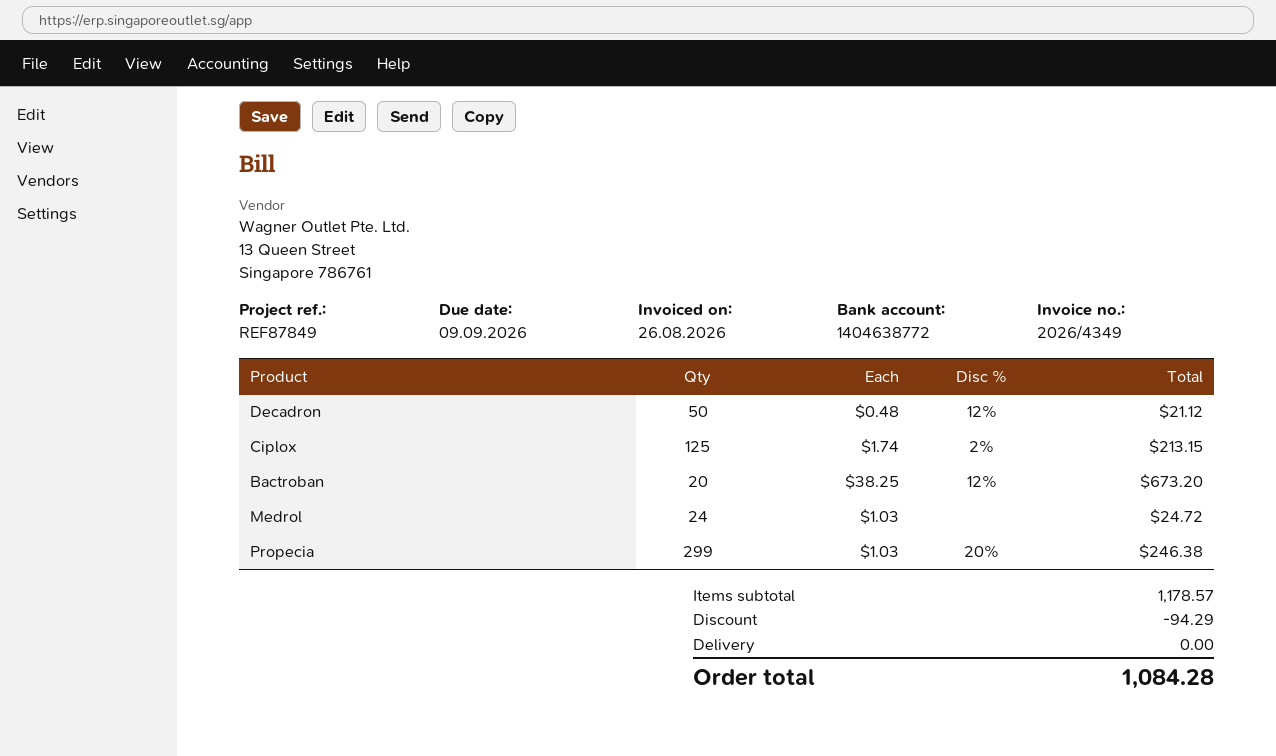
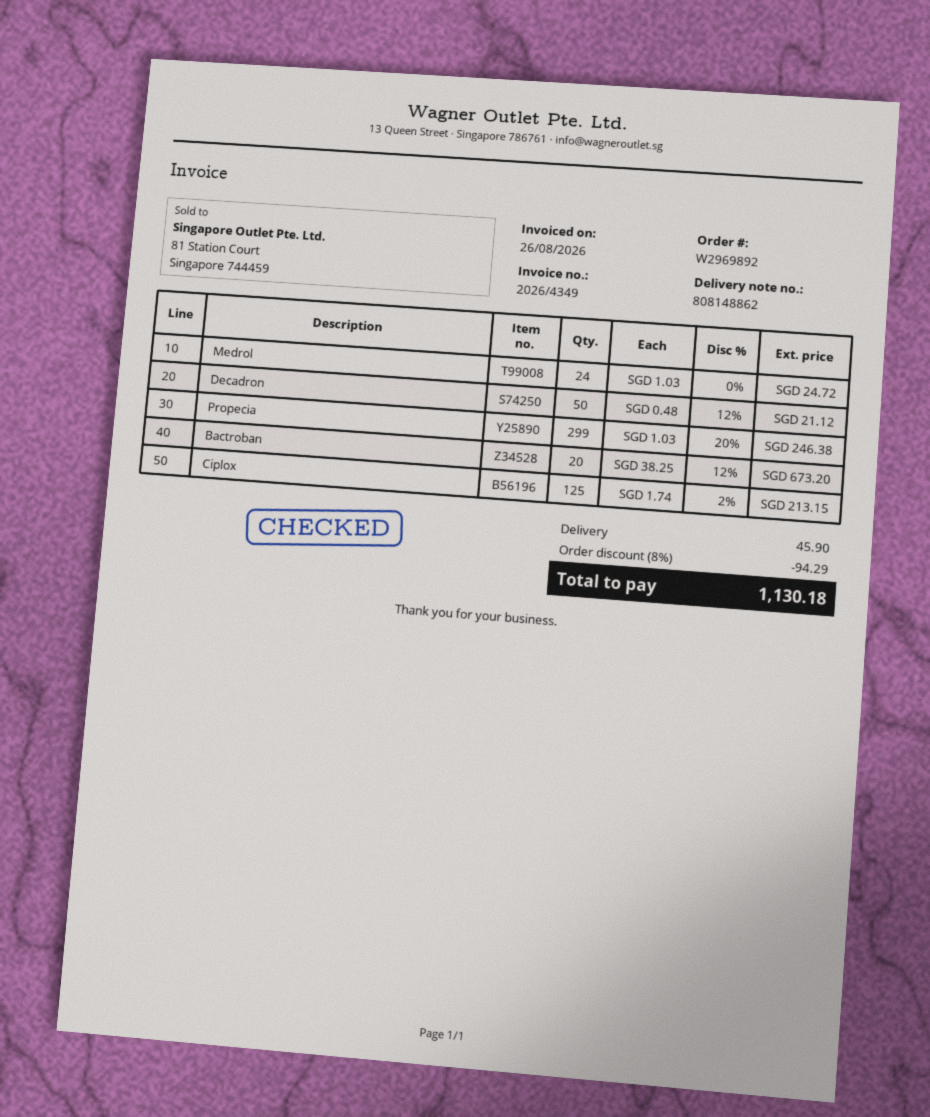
shipping: 0.00 -> 45.90
total: 1084.28 -> 1130.18

